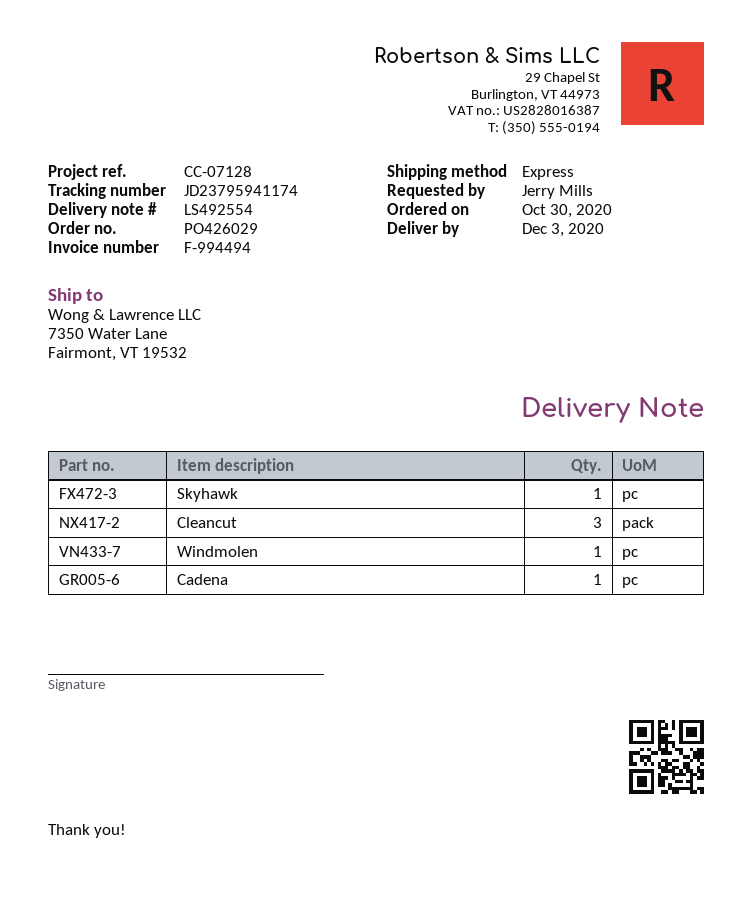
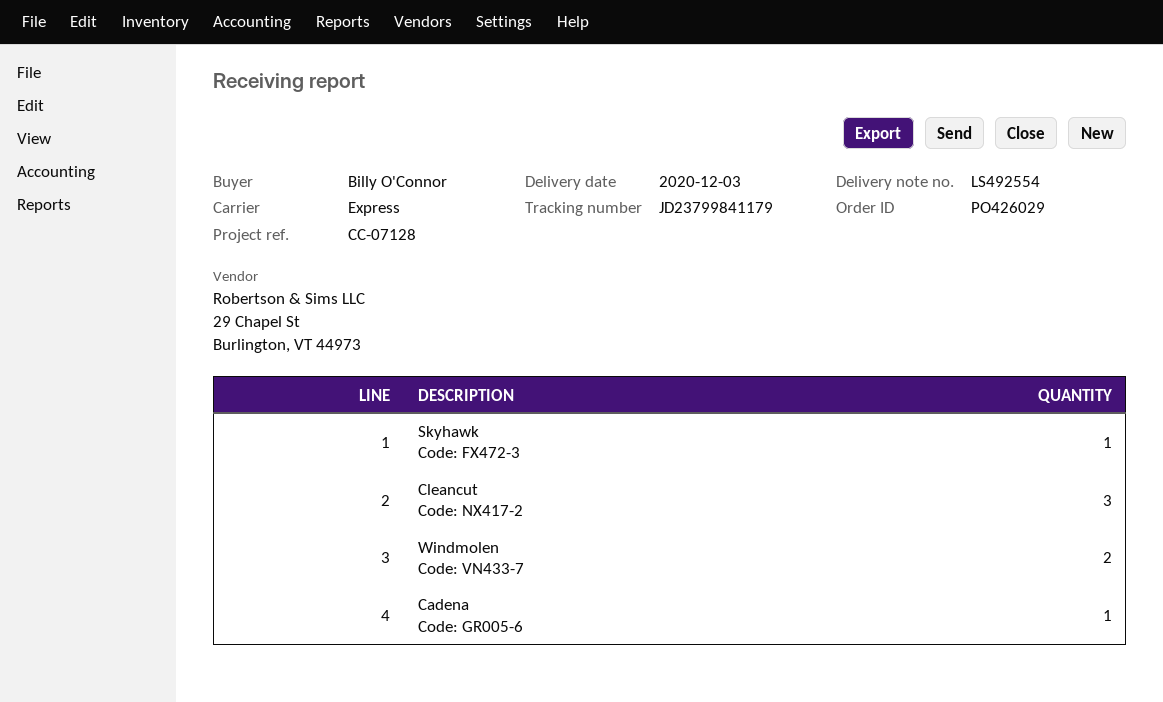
ordered by: Jerry Mills -> Billy O'Connor
tracking number: JD23795941174 -> JD23799841179
Windmolen: 1 -> 2

